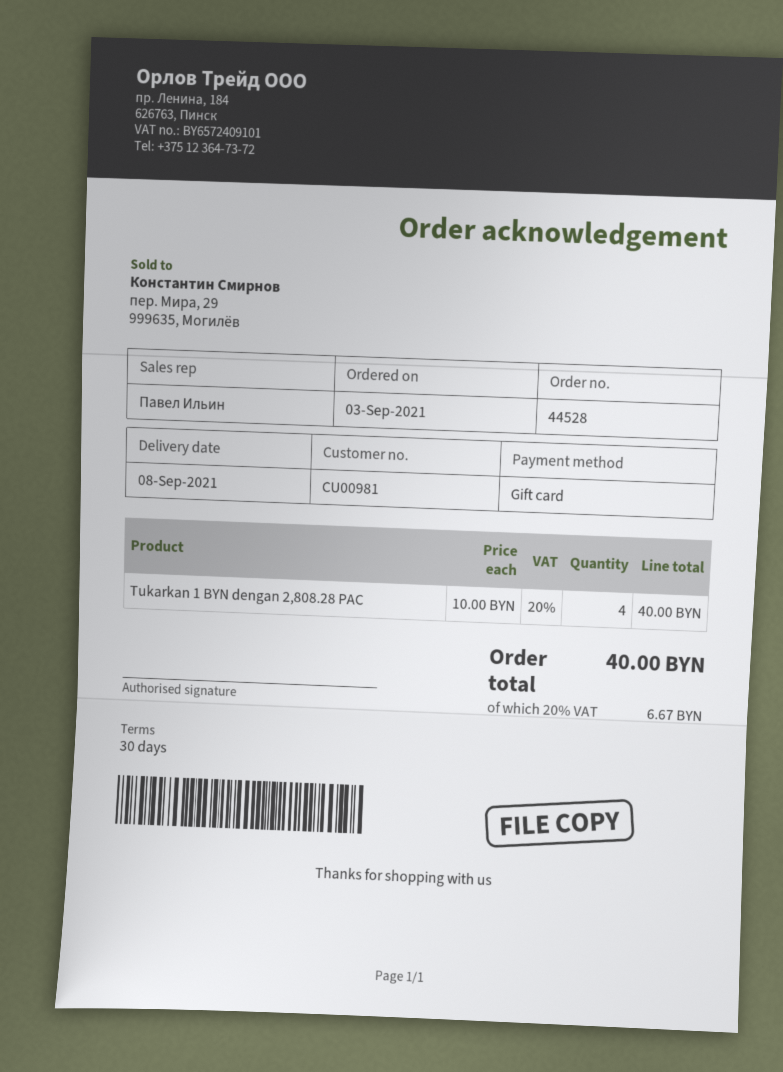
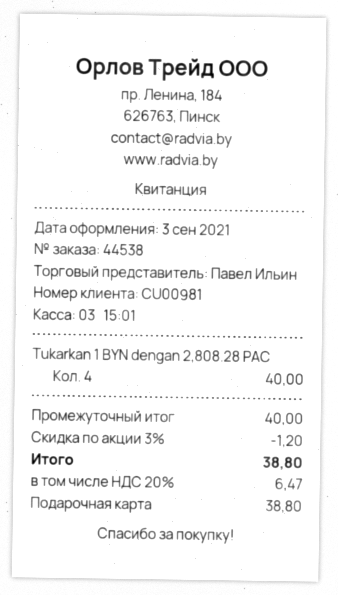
order number: 44528 -> 44538
discount: none -> 3% = 1.20
tax: 20% = 6.67 -> 20% = 6.47
total: 40.00 -> 38.80

